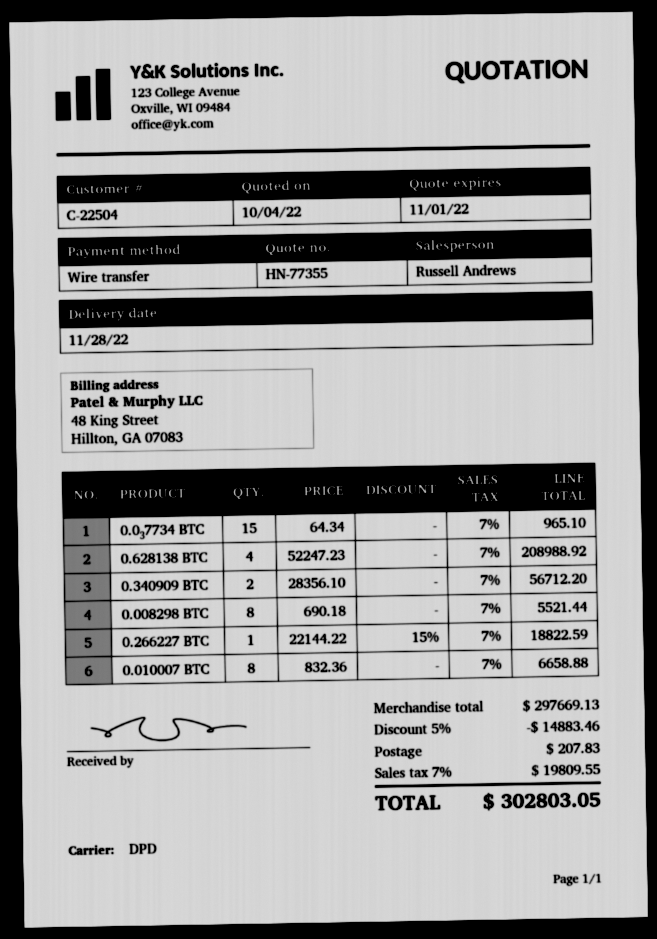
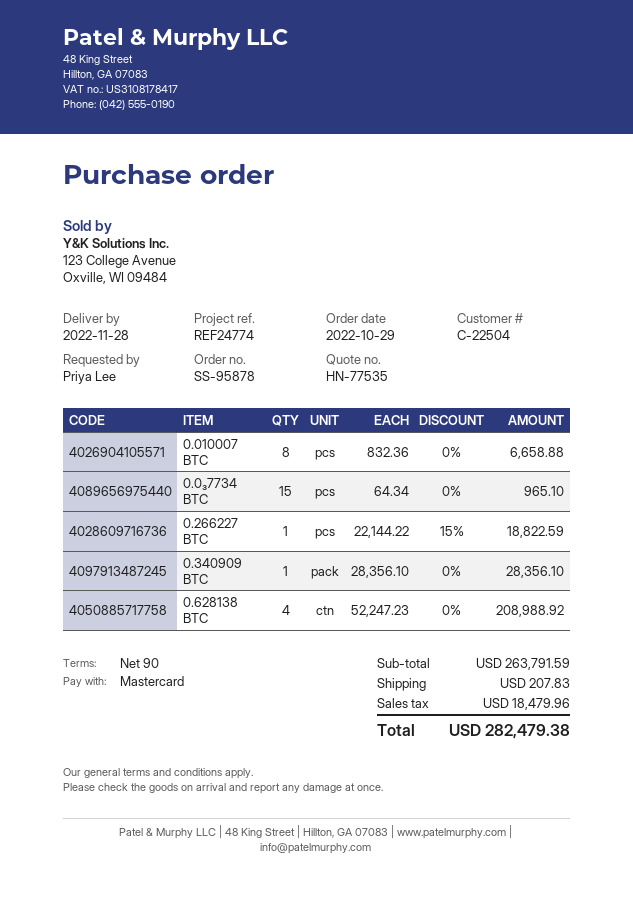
quote number: HN-77355 -> HN-77535
payment method: bank transfer -> Mastercard
0.340909 BTC: 2 x 28356.10 = 56712.20 -> 1 x 28356.10 = 28356.10
0.008298 BTC: 8 x 690.18 = 5521.44 -> none
subtotal: 297669.13 -> 263791.59
discount: 5% = 14883.46 -> none
tax: 19809.55 -> 18479.96
total: 302803.05 -> 282479.38

